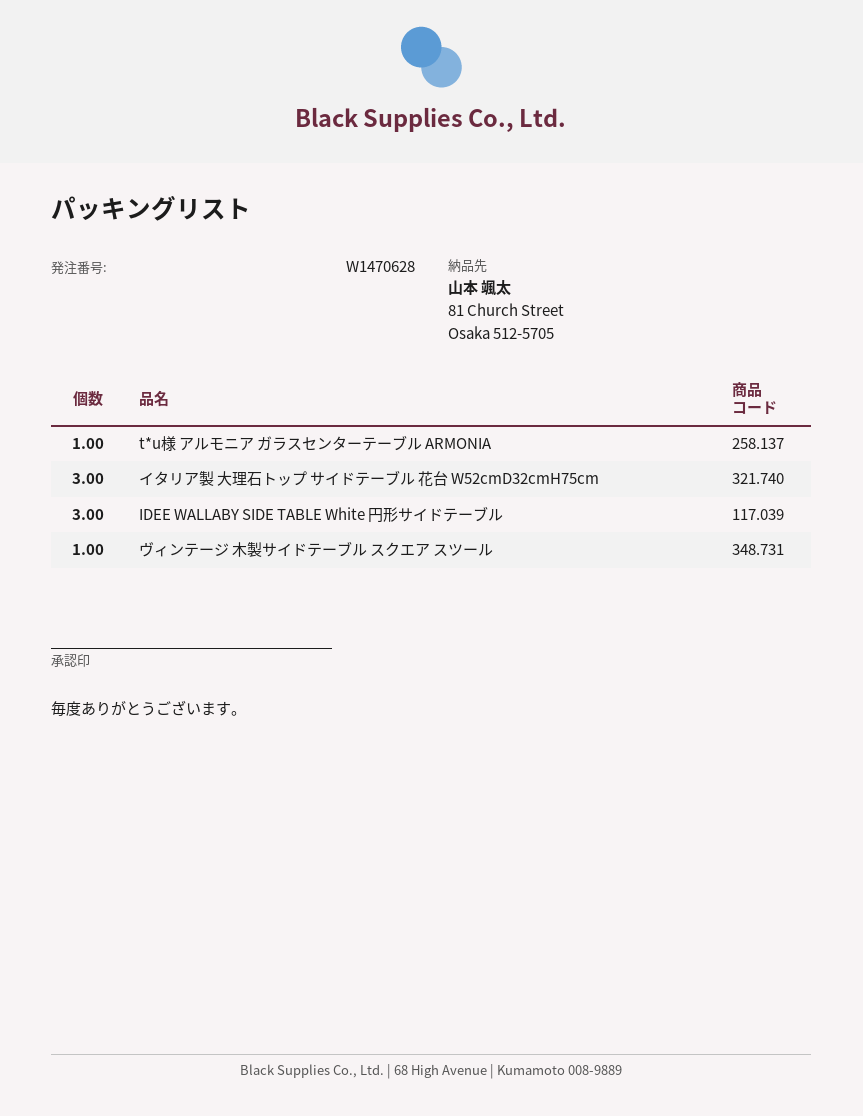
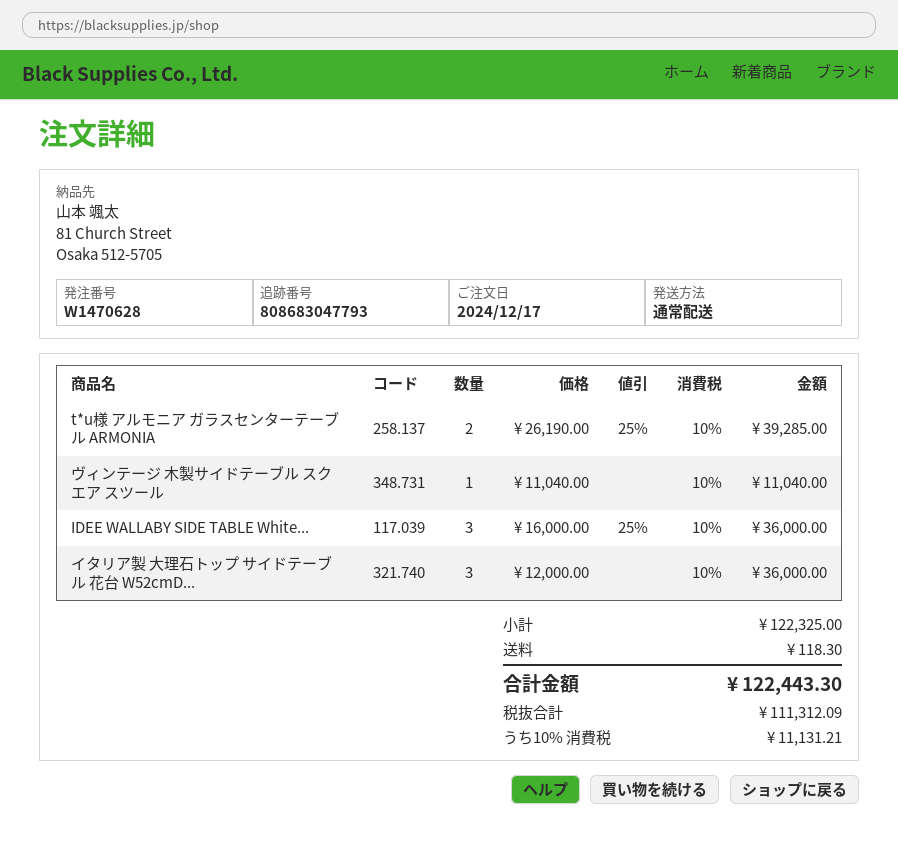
t*u様 アルモニア ガラスセンターテーブル ARMONIA: 1 -> 2

